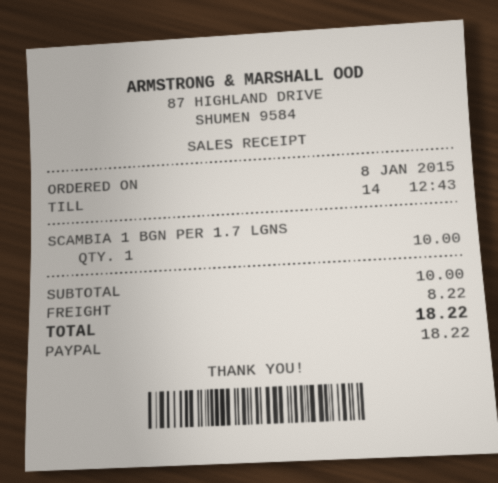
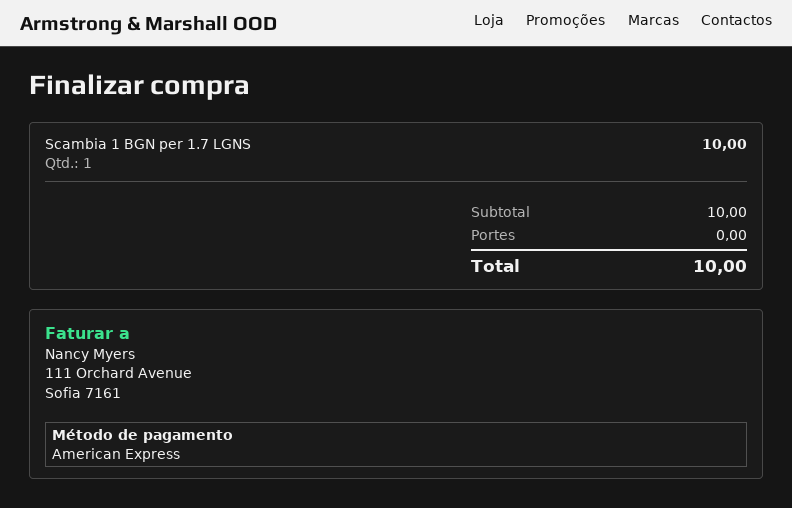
payment method: PayPal -> American Express
shipping: 8.22 -> 0.00
total: 18.22 -> 10.00

